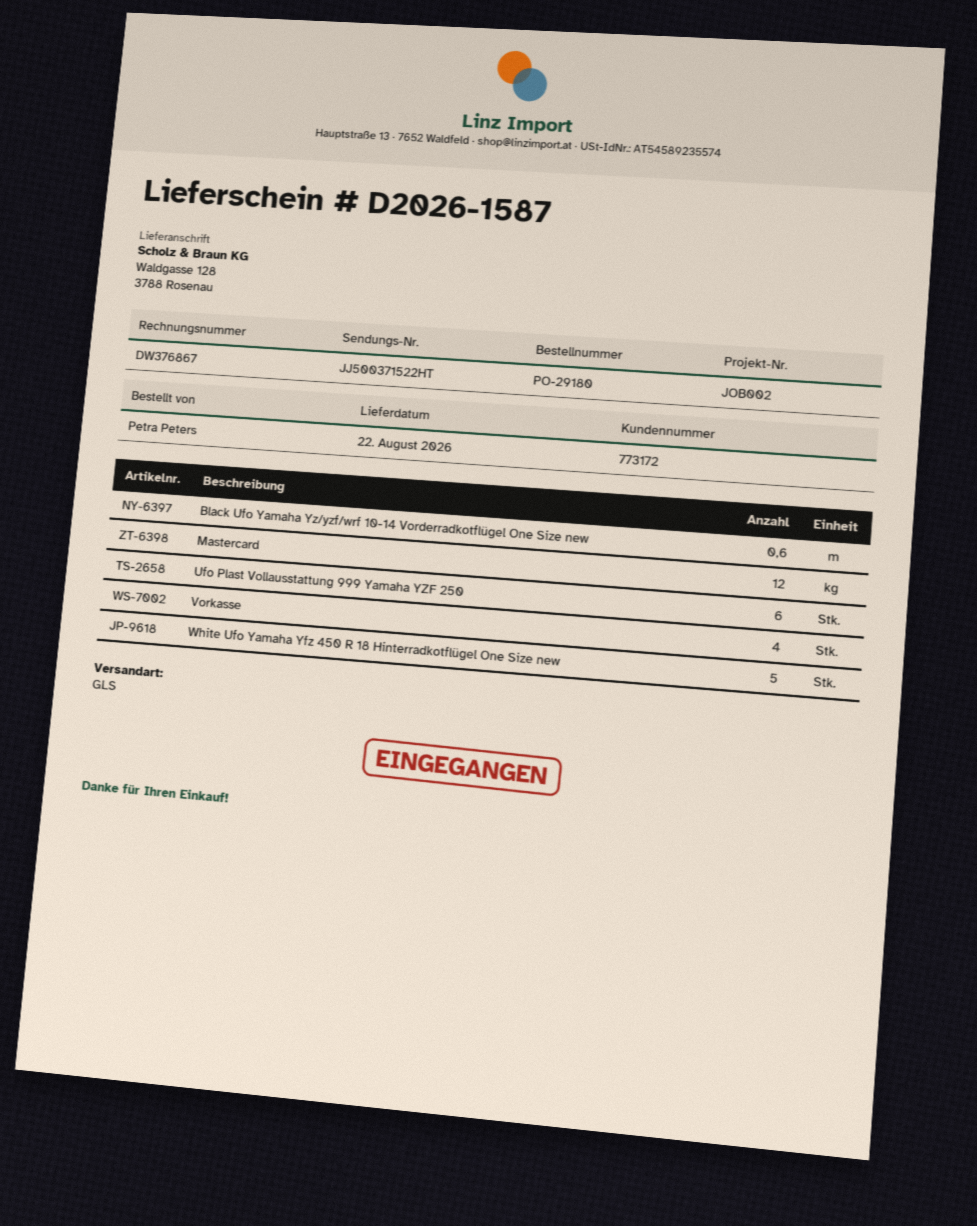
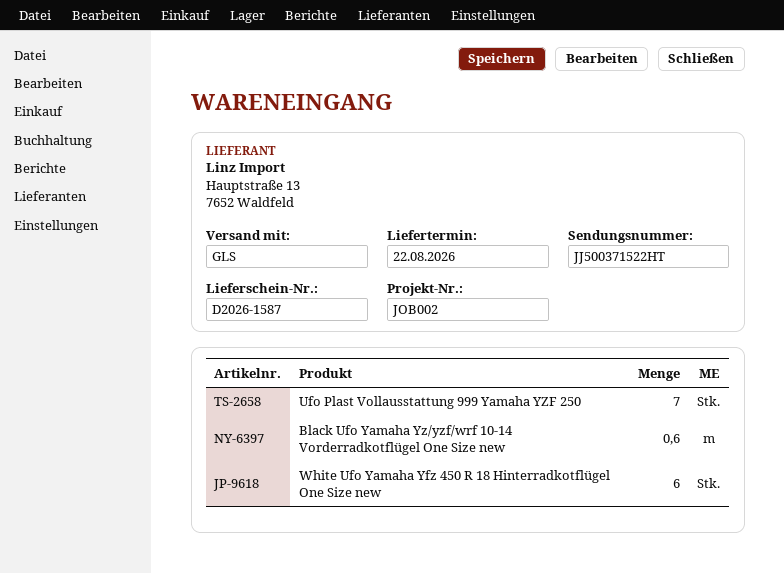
Mastercard: 12 -> none
Ufo Plast Vollausstattung 999 Yamaha YZF 250: 6 -> 7
Vorkasse: 4 -> none
White Ufo Yamaha Yfz 450 R 18 Hinterradkotflügel One Size new: 5 -> 6

